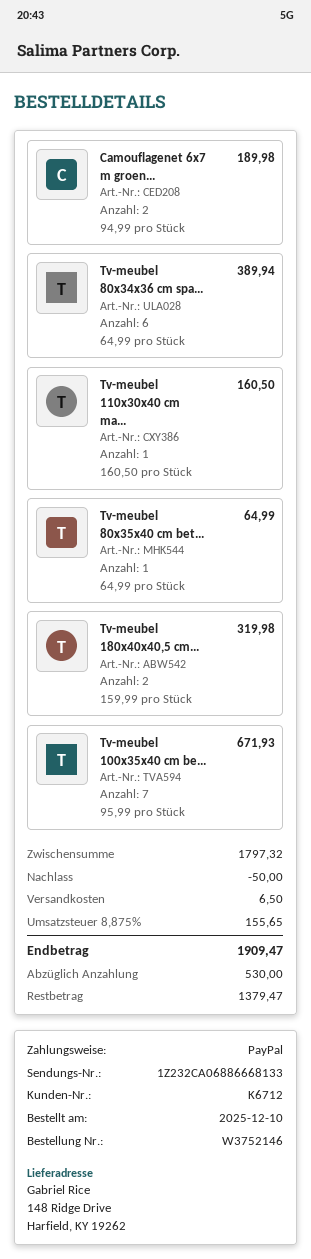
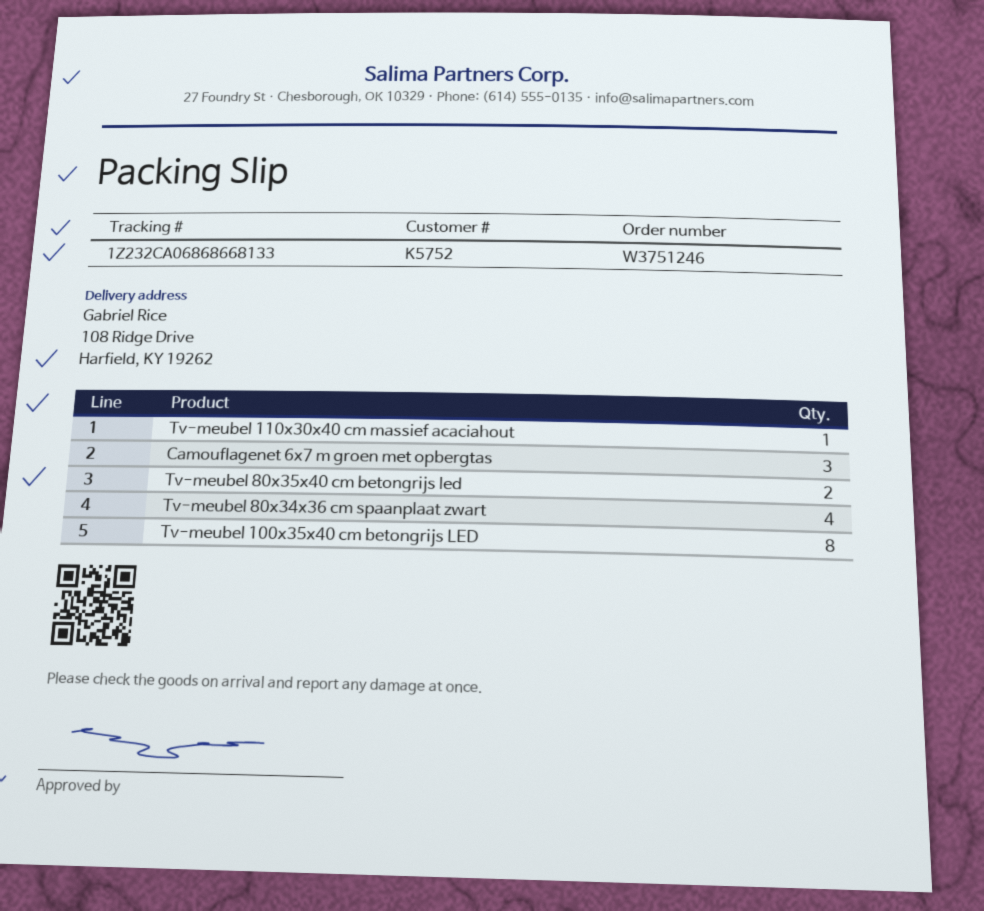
order number: W3752146 -> W3751246
customer number: K6712 -> K5752
tracking number: 1Z232CA06886668133 -> 1Z232CA06868668133
ship to: 148 Ridge Drive, Harfield, KY 19262 -> 108 Ridge Drive, Harfield, KY 19262
Camouflagenet 6x7 m groen...: 2 -> 3
Tv-meubel 80x34x36 cm spa...: 6 -> 4
Tv-meubel 80x35x40 cm bet...: 1 -> 2
Tv-meubel 180x40x40,5 cm...: 2 -> none
Tv-meubel 100x35x40 cm be...: 7 -> 8

